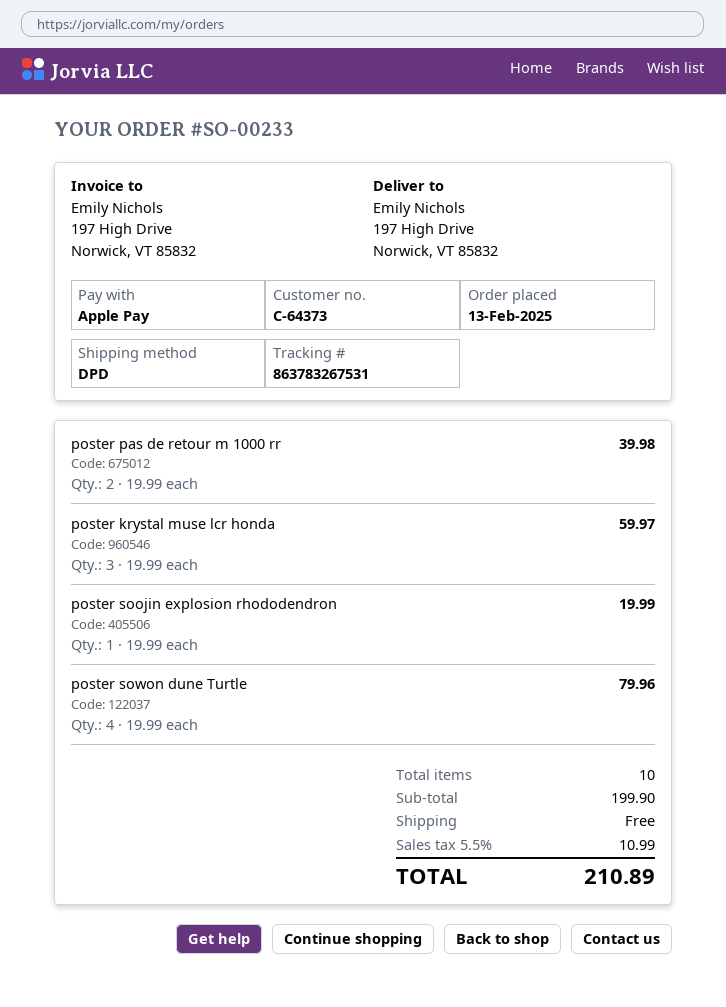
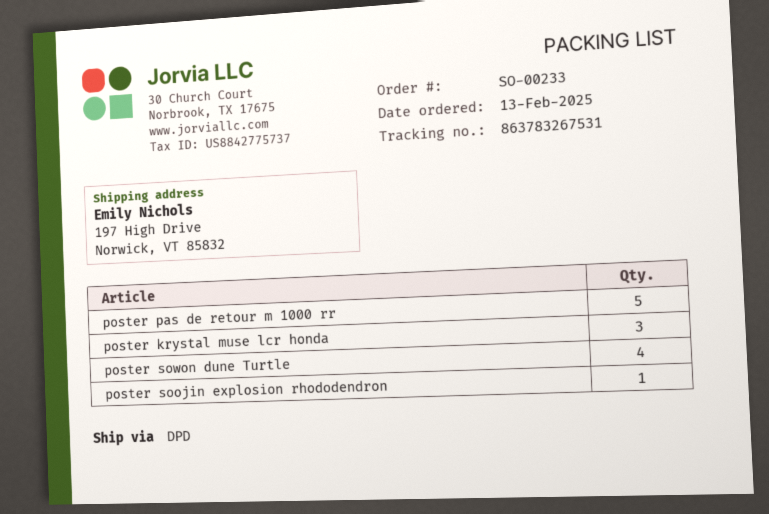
poster pas de retour m 1000 rr: 2 -> 5

